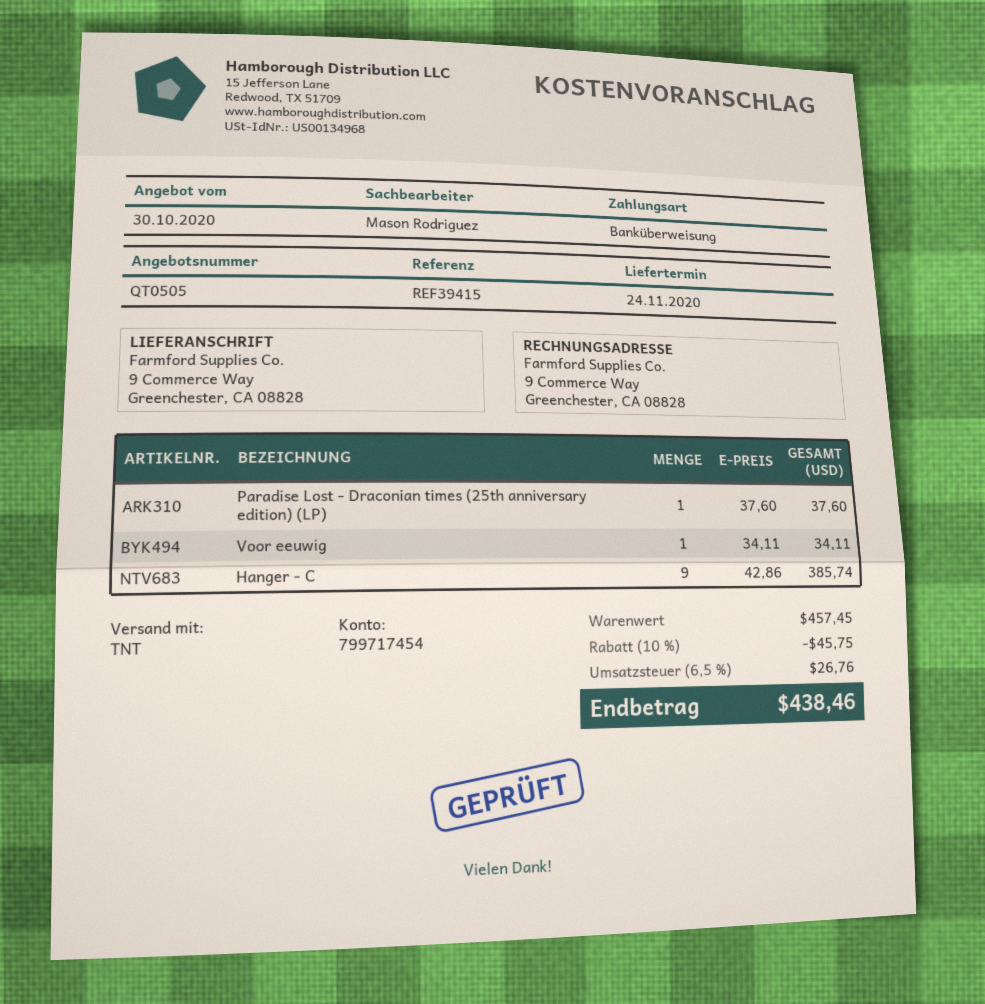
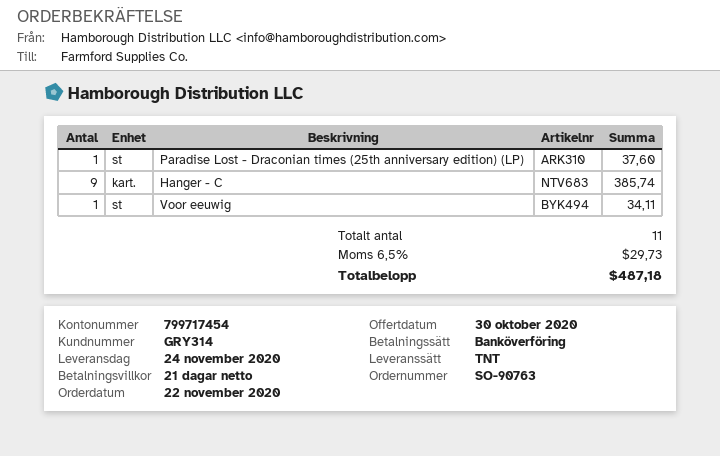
discount: 10% = 45.75 -> none
tax: 6.5% = 26.76 -> 6.5% = 29.73
total: 438.46 -> 487.18

